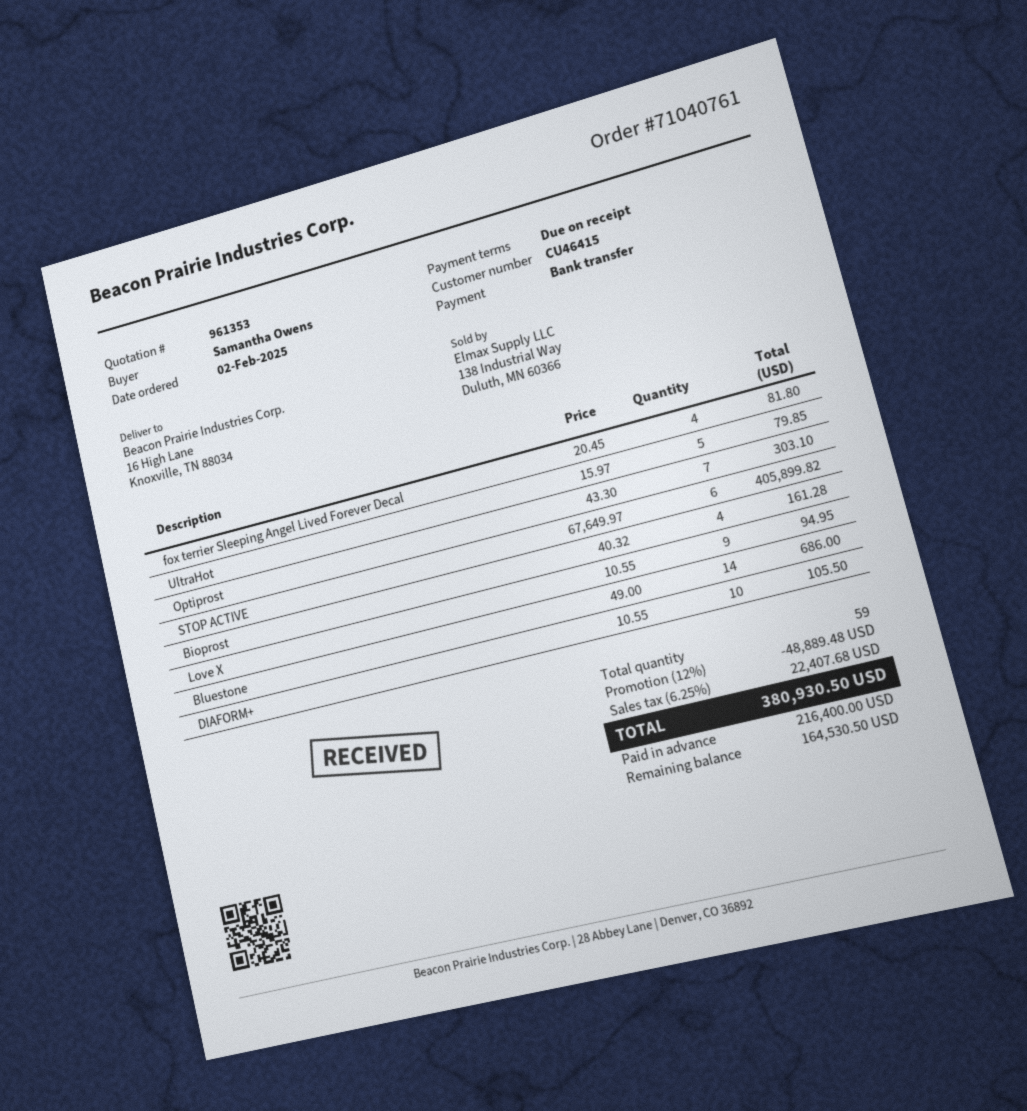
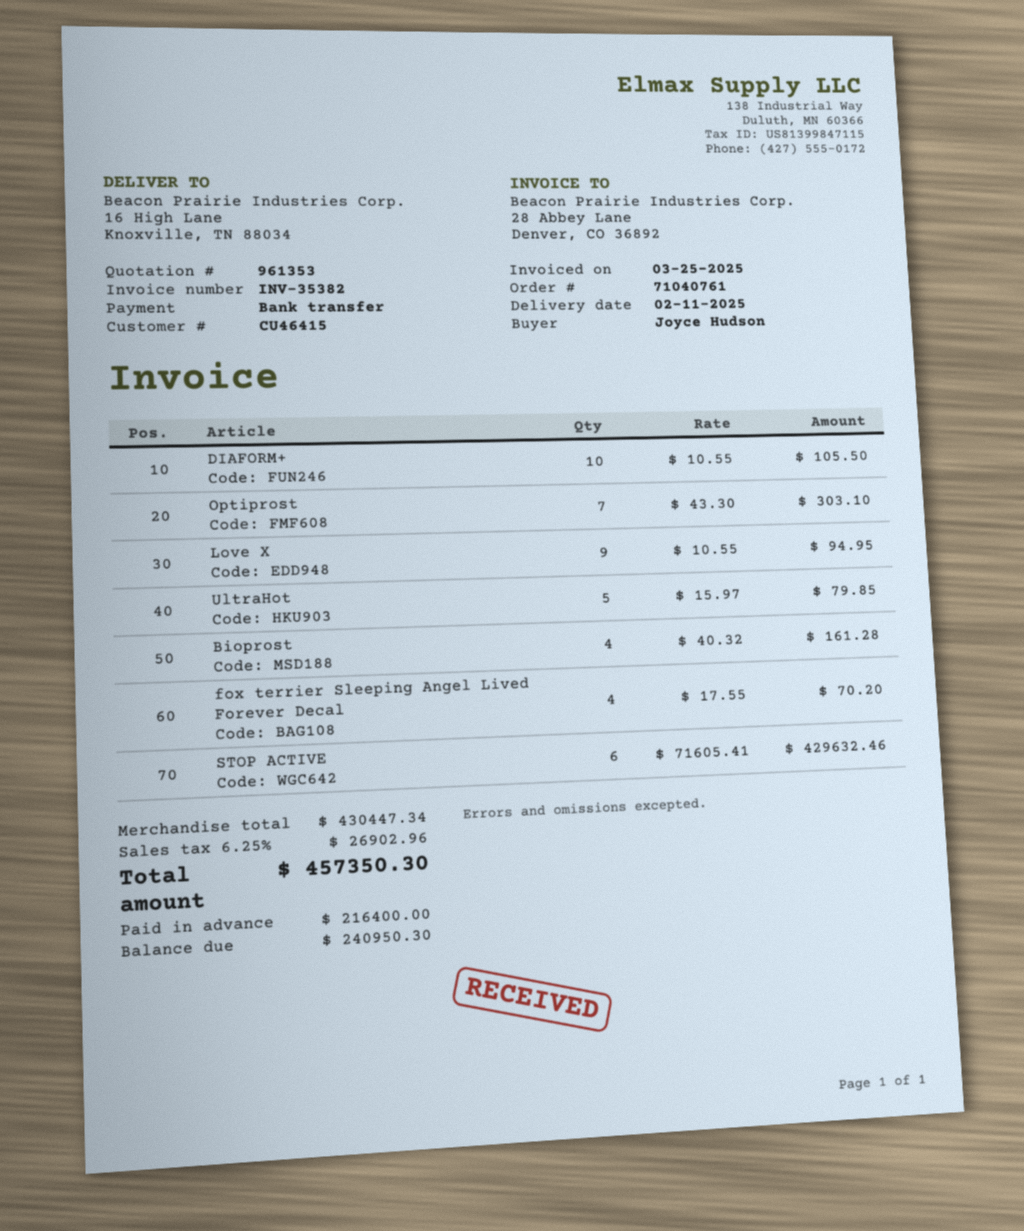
ordered by: Samantha Owens -> Joyce Hudson
fox terrier Sleeping Angel Lived Forever Decal: 4 x 20.45 = 81.80 -> 4 x 17.55 = 70.20
STOP ACTIVE: 6 x 67649.97 = 405899.82 -> 6 x 71605.41 = 429632.46
Bluestone: 14 x 49.00 = 686.00 -> none
discount: 12% = 48889.48 -> none
tax: 6.25% = 22407.68 -> 6.25% = 26902.96
total: 380930.50 -> 457350.30
balance: 164530.50 -> 240950.30

